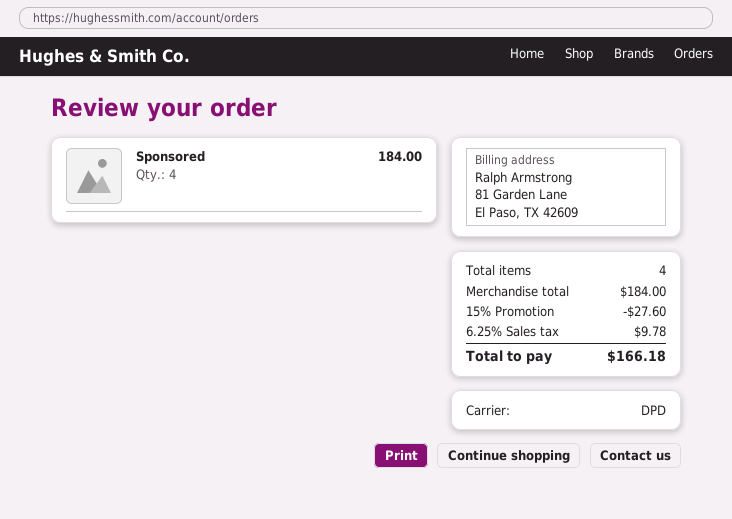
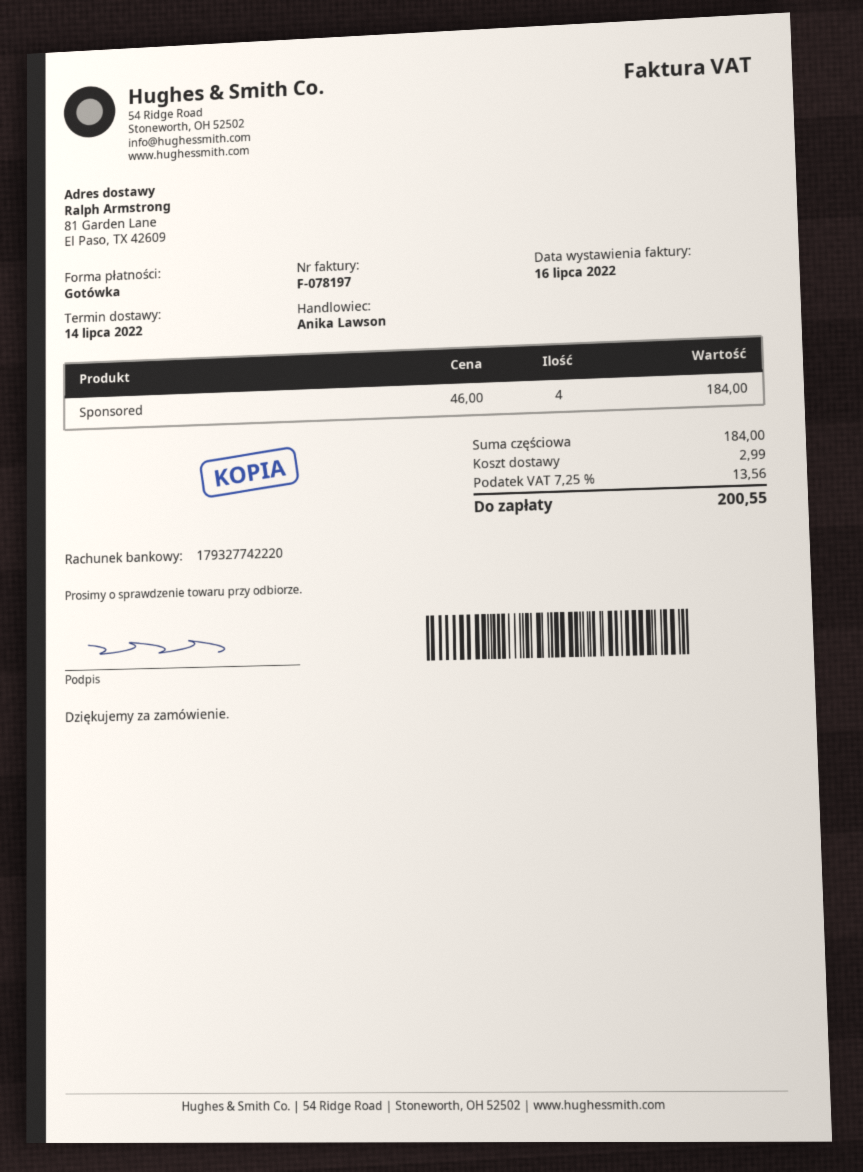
discount: 15% = 27.60 -> none
shipping: none -> 2.99
tax: 6.25% = 9.78 -> 7.25% = 13.56
total: 166.18 -> 200.55

